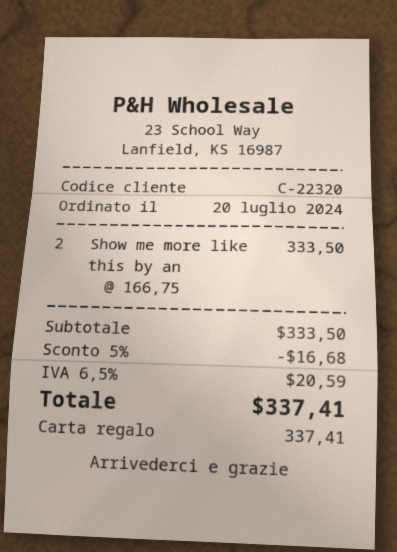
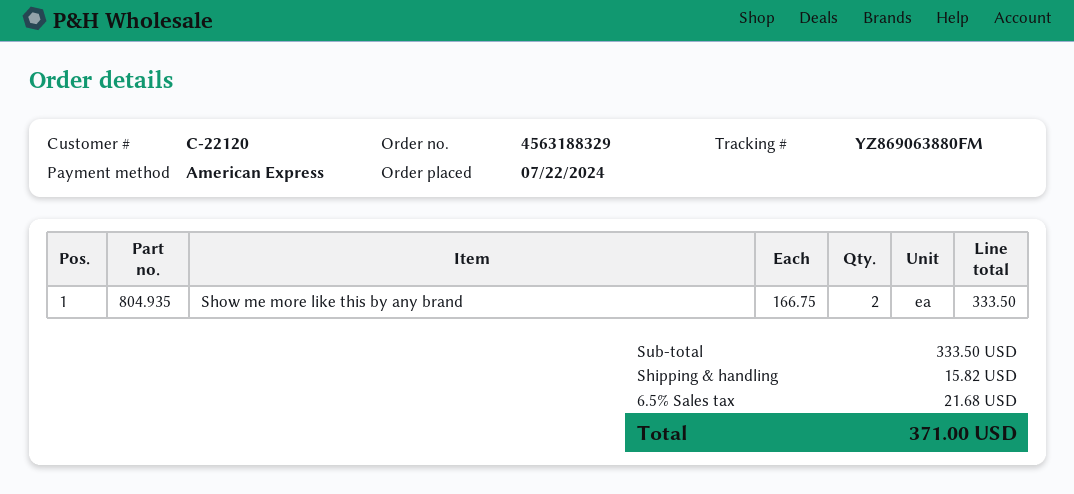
order date: 2024-07-20 -> 2024-07-22
customer number: C-22320 -> C-22120
payment method: gift card -> American Express
discount: 5% = 16.68 -> none
shipping: none -> 15.82
tax: 6.5% = 20.59 -> 6.5% = 21.68
total: 337.41 -> 371.00

